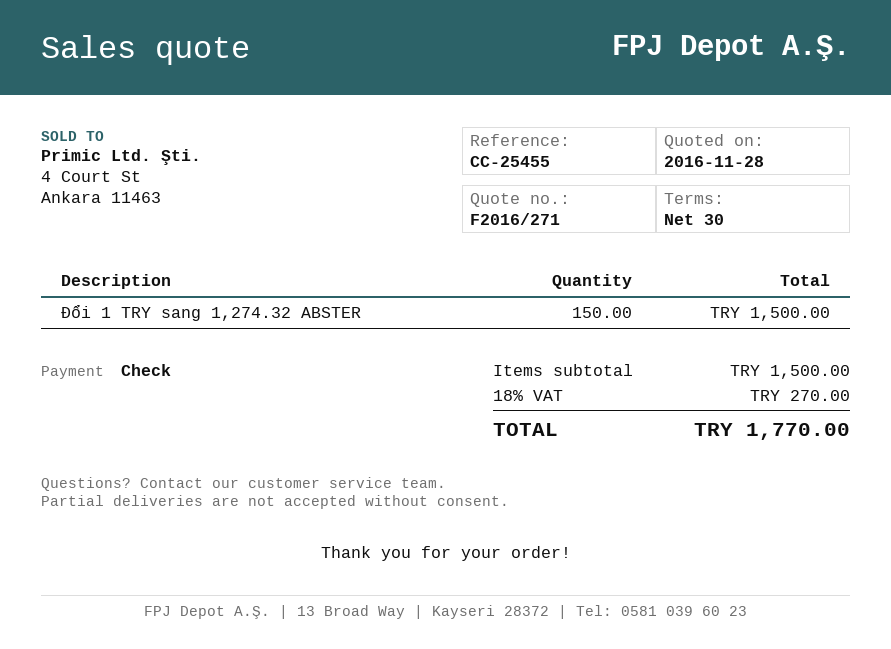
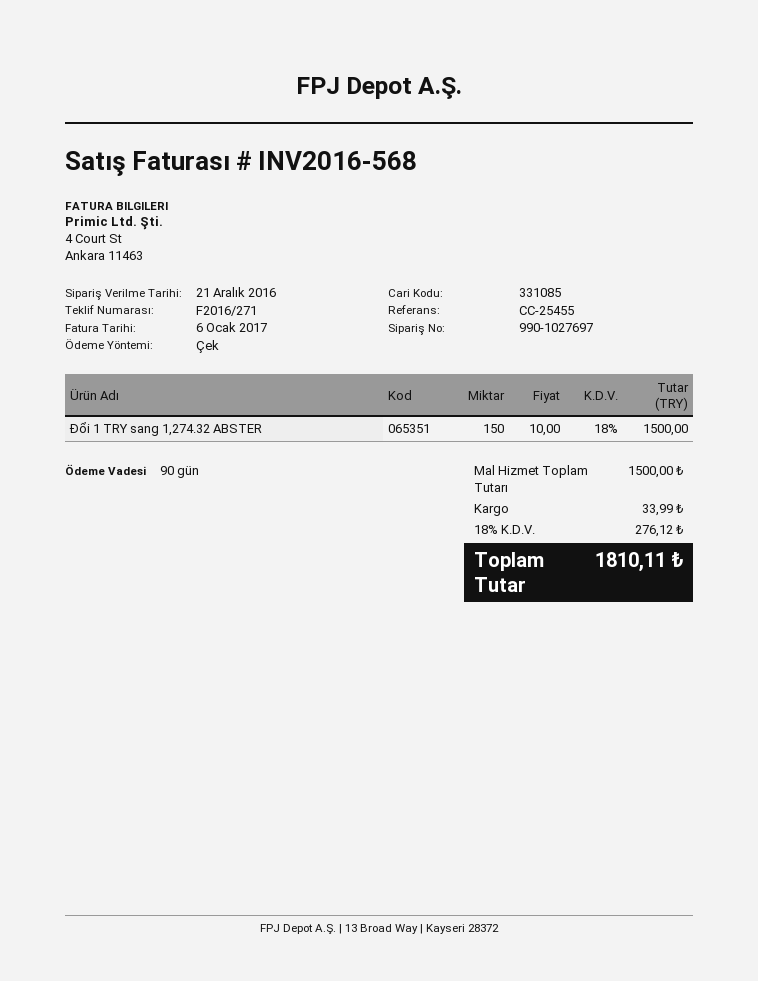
payment terms: 30 days -> 90 days
shipping: none -> 33.99
tax: 18% = 270.00 -> 18% = 276.12
total: 1770.00 -> 1810.11

